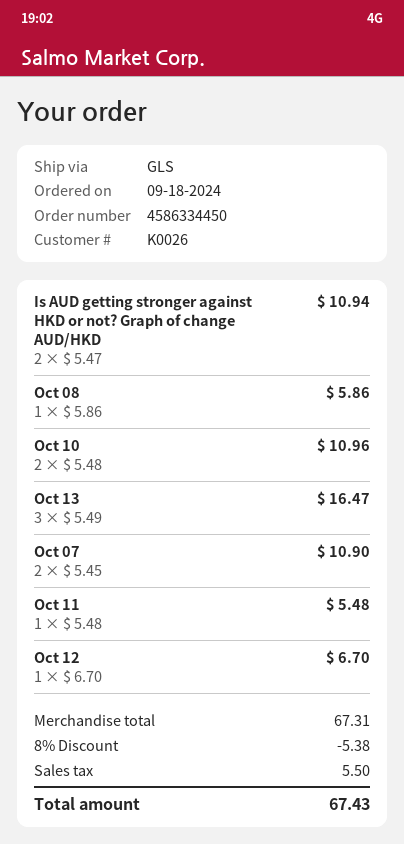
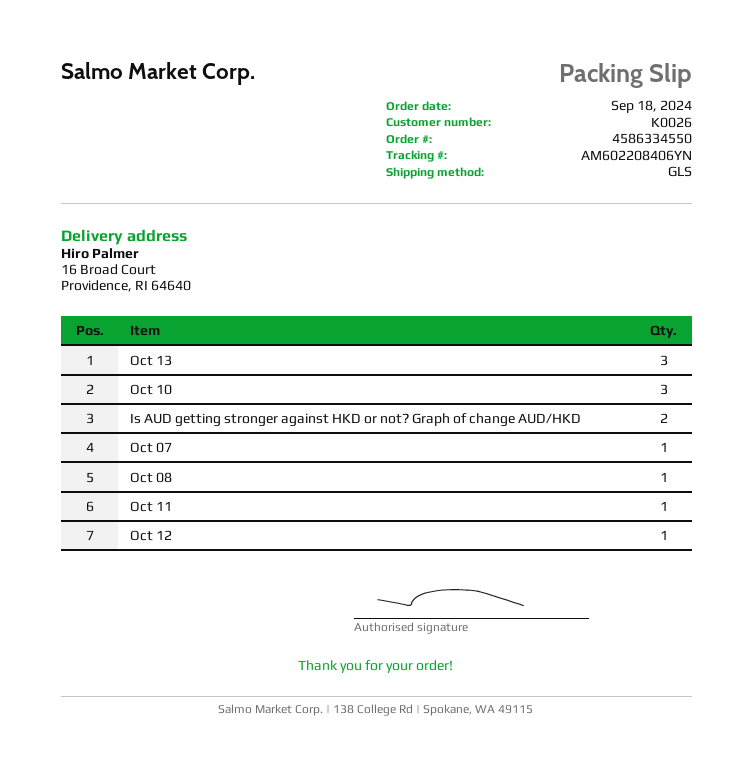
order number: 4586334450 -> 4586334550
Oct 10: 2 -> 3
Oct 07: 2 -> 1

